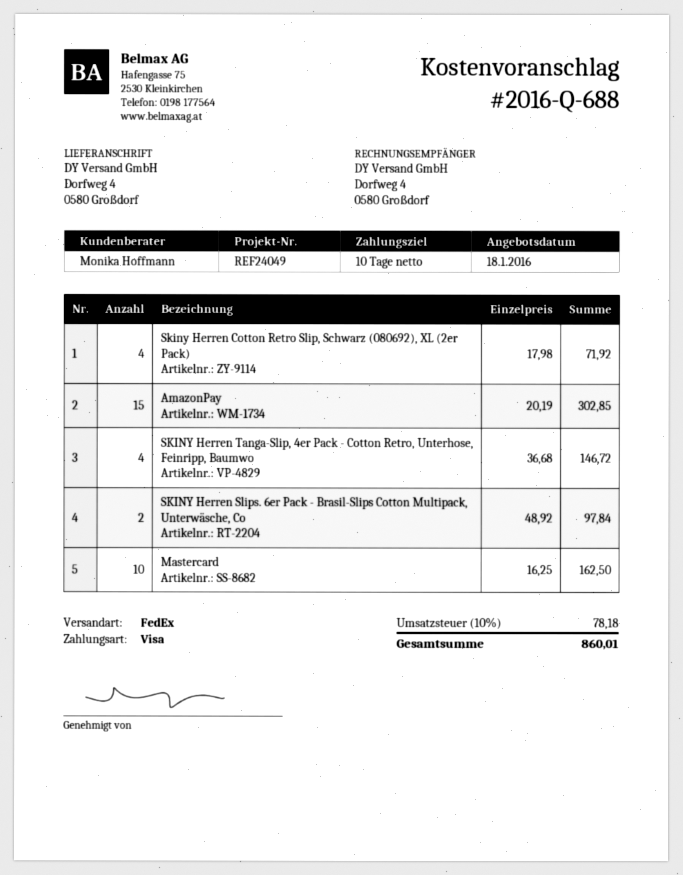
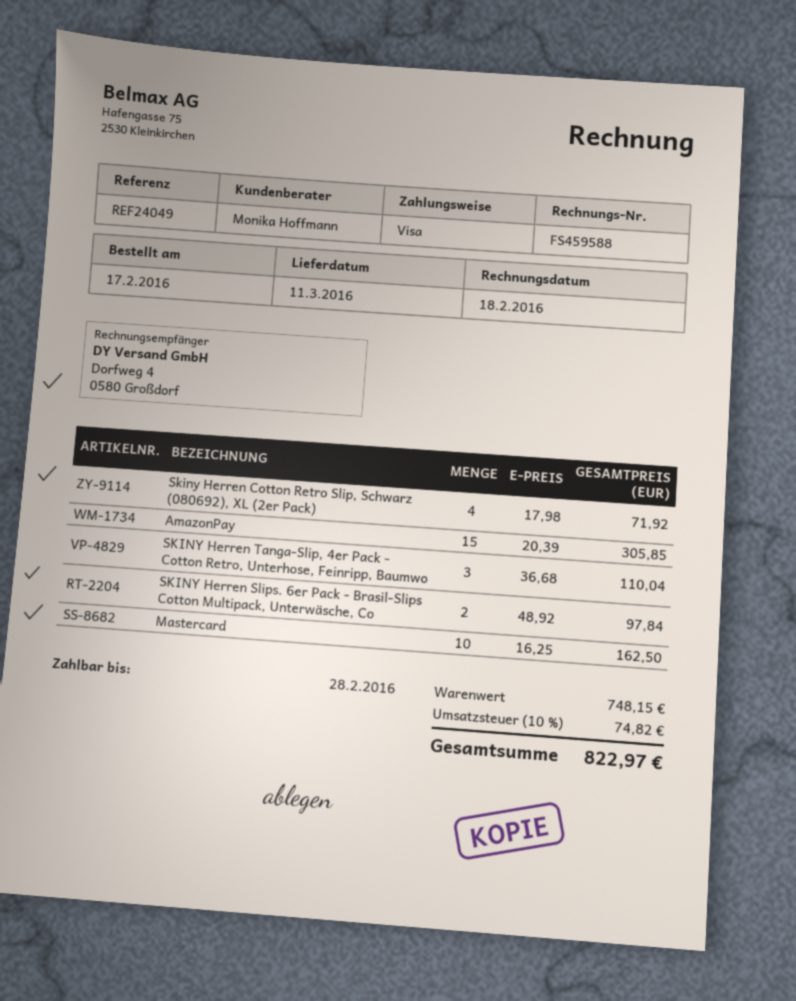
AmazonPay: 15 x 20.19 = 302.85 -> 15 x 20.39 = 305.85
SKINY Herren Tanga-Slip, 4er Pack - Cotton Retro, Unterhose, Feinripp, Baumwo: 4 x 36.68 = 146.72 -> 3 x 36.68 = 110.04
tax: 10% = 78.18 -> 10% = 74.82
total: 860.01 -> 822.97

